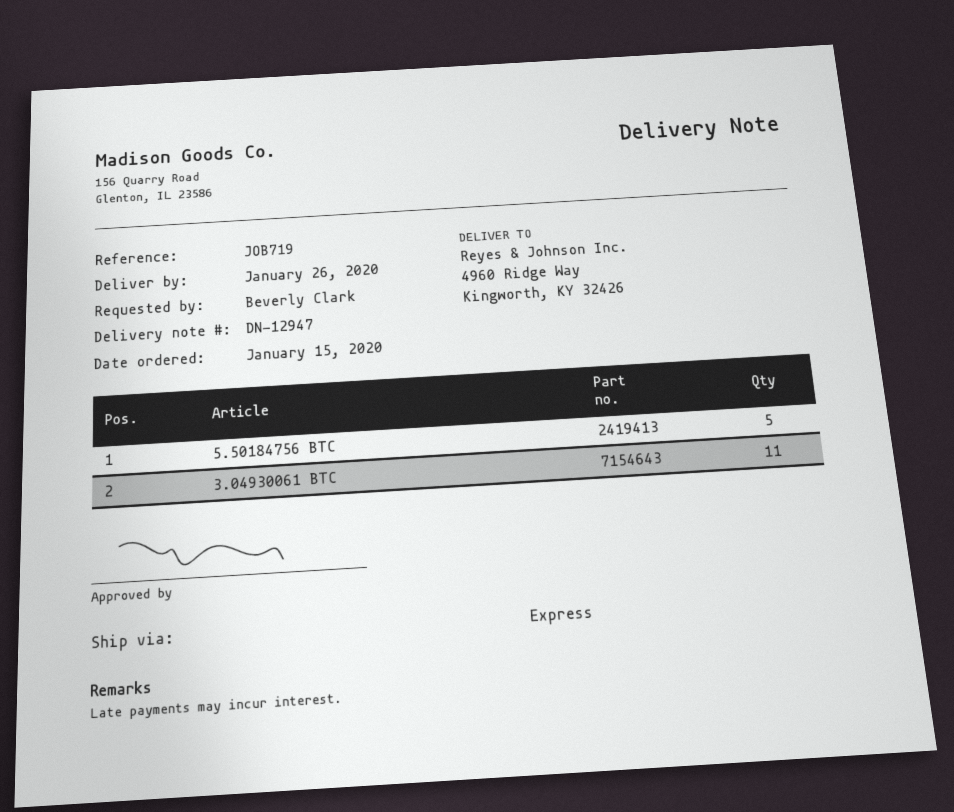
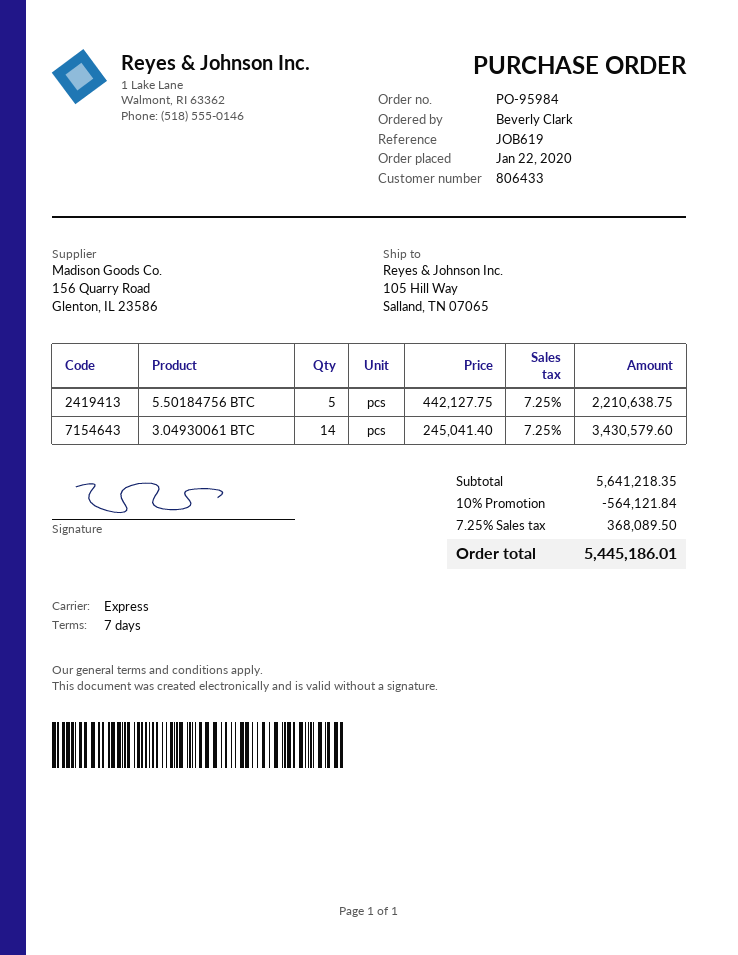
order date: 2020-01-15 -> 2020-01-22
reference: JOB719 -> JOB619
ship to: 4960 Ridge Way, Kingworth, KY 32426 -> 105 Hill Way, Salland, TN 07065
3.04930061 BTC: 11 -> 14

